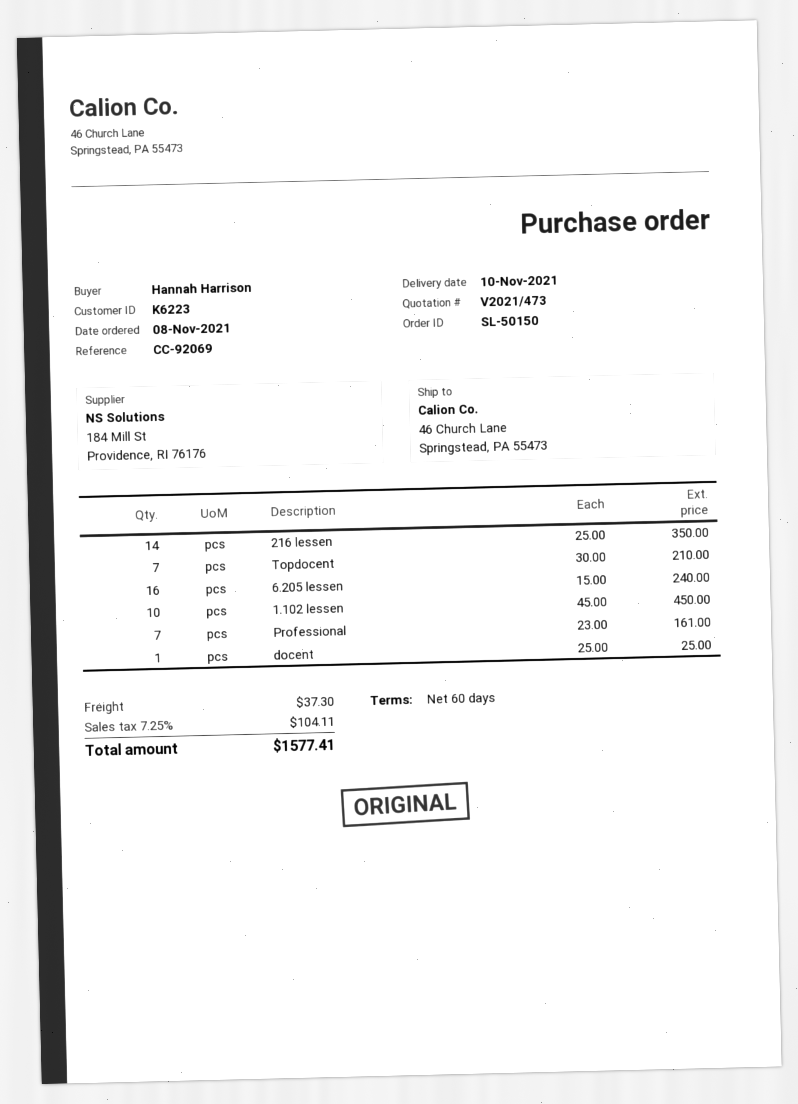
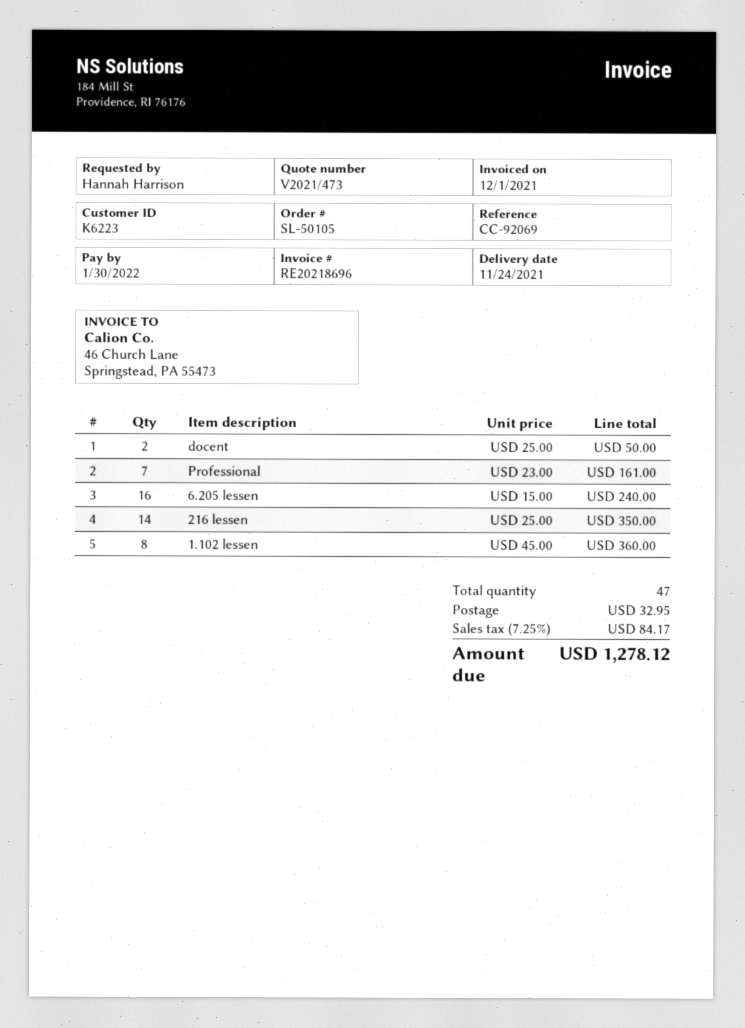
order number: SL-50150 -> SL-50105
delivery date: 2021-11-10 -> 2021-11-24
Topdocent: 7 x 30.00 = 210.00 -> none
1.102 lessen: 10 x 45.00 = 450.00 -> 8 x 45.00 = 360.00
docent: 1 x 25.00 = 25.00 -> 2 x 25.00 = 50.00
shipping: 37.30 -> 32.95
tax: 7.25% = 104.11 -> 7.25% = 84.17
total: 1577.41 -> 1278.12

